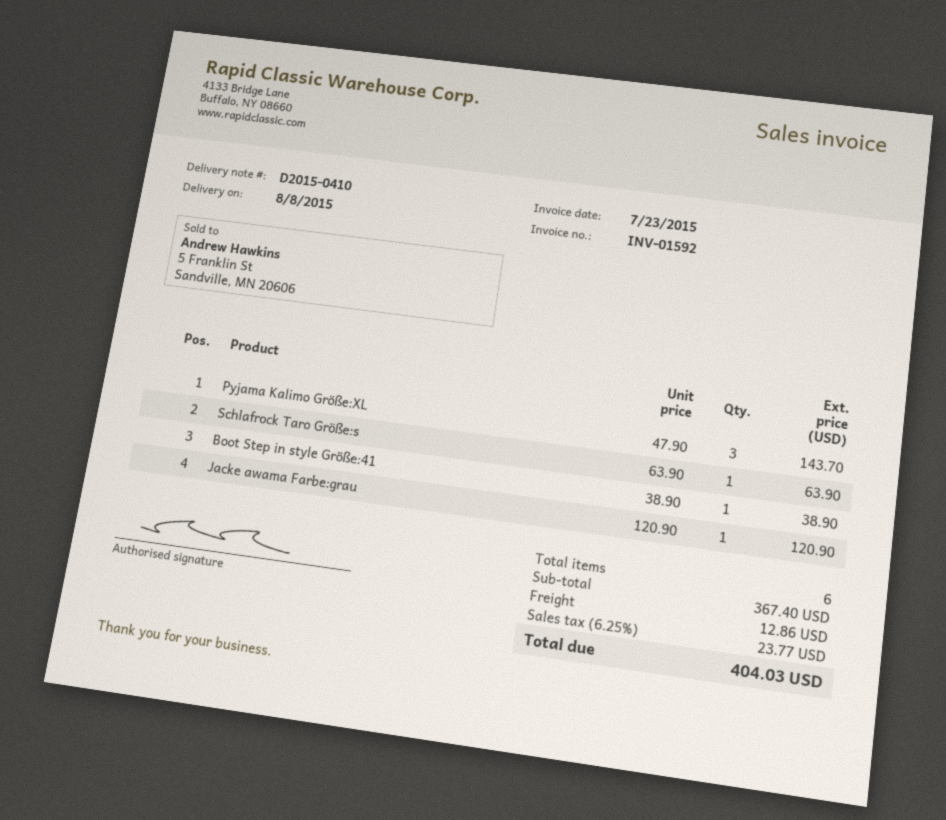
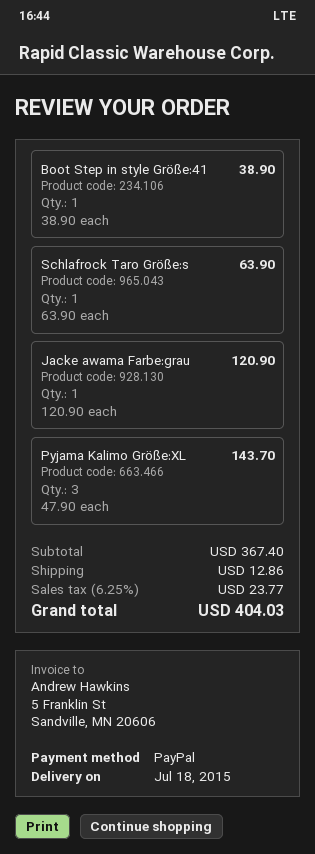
delivery date: 2015-08-08 -> 2015-07-18

